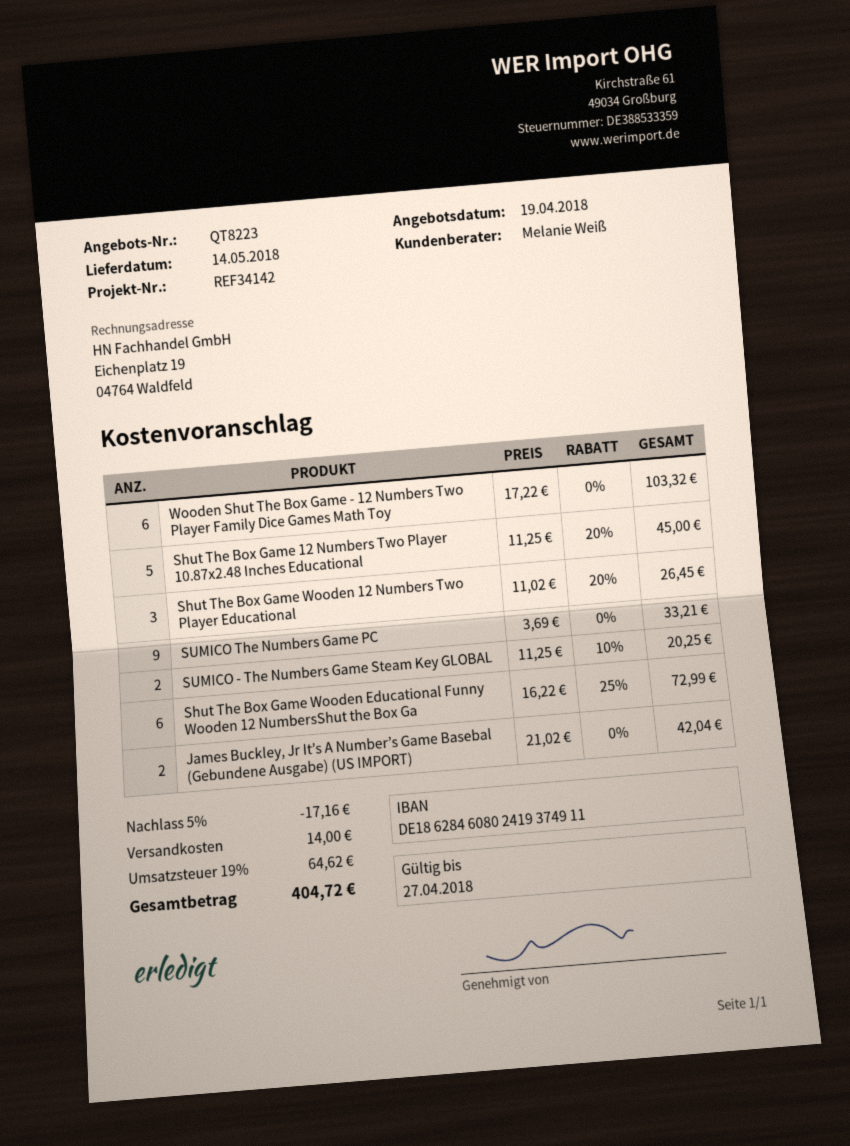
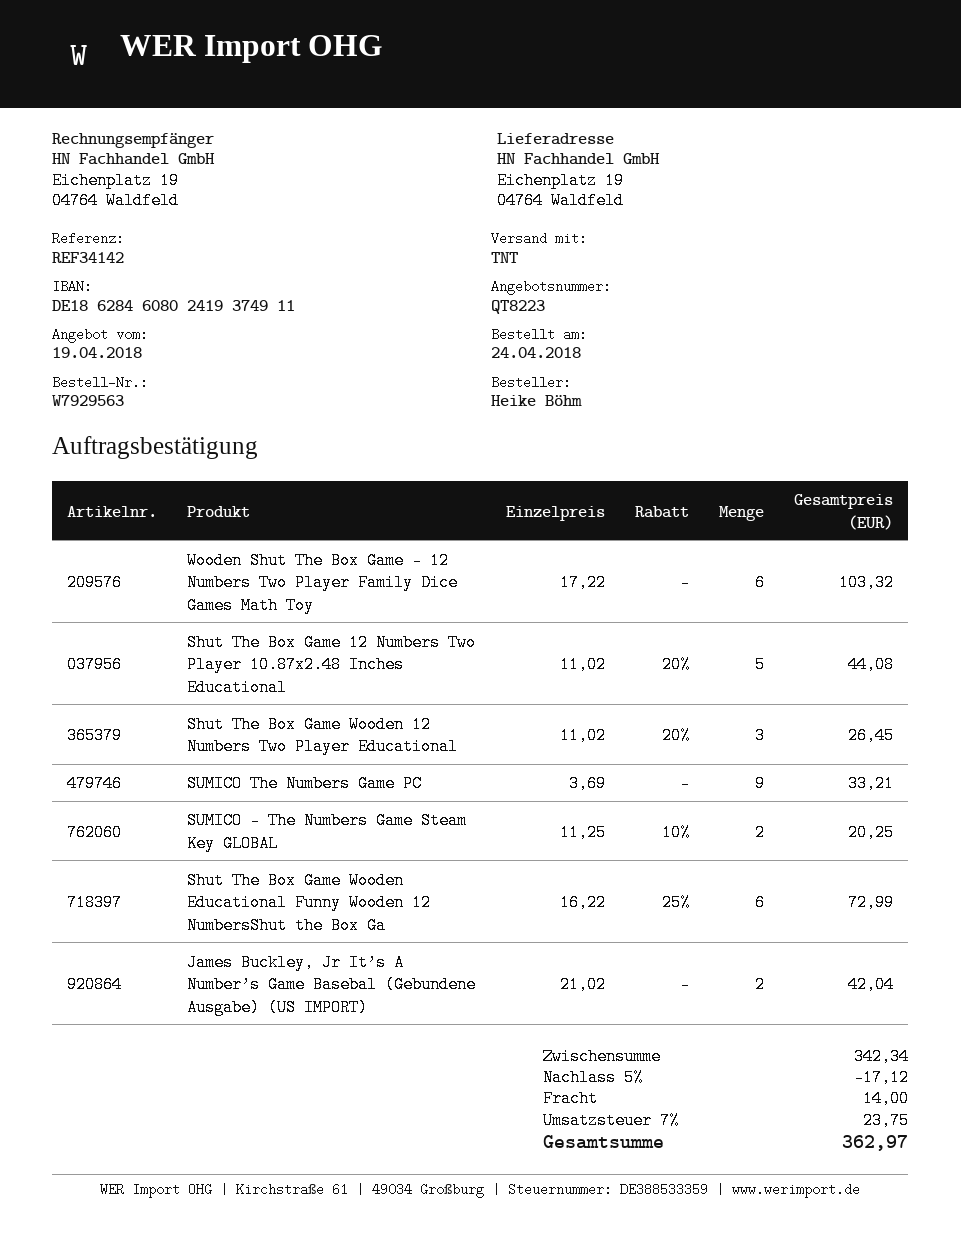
Shut The Box Game 12 Numbers Two Player 10.87x2.48 Inches Educational: 5 x 11.25 - 20% = 45.00 -> 5 x 11.02 - 20% = 44.08
discount: 5% = 17.16 -> 5% = 17.12
tax: 19% = 64.62 -> 7% = 23.75
total: 404.72 -> 362.97

